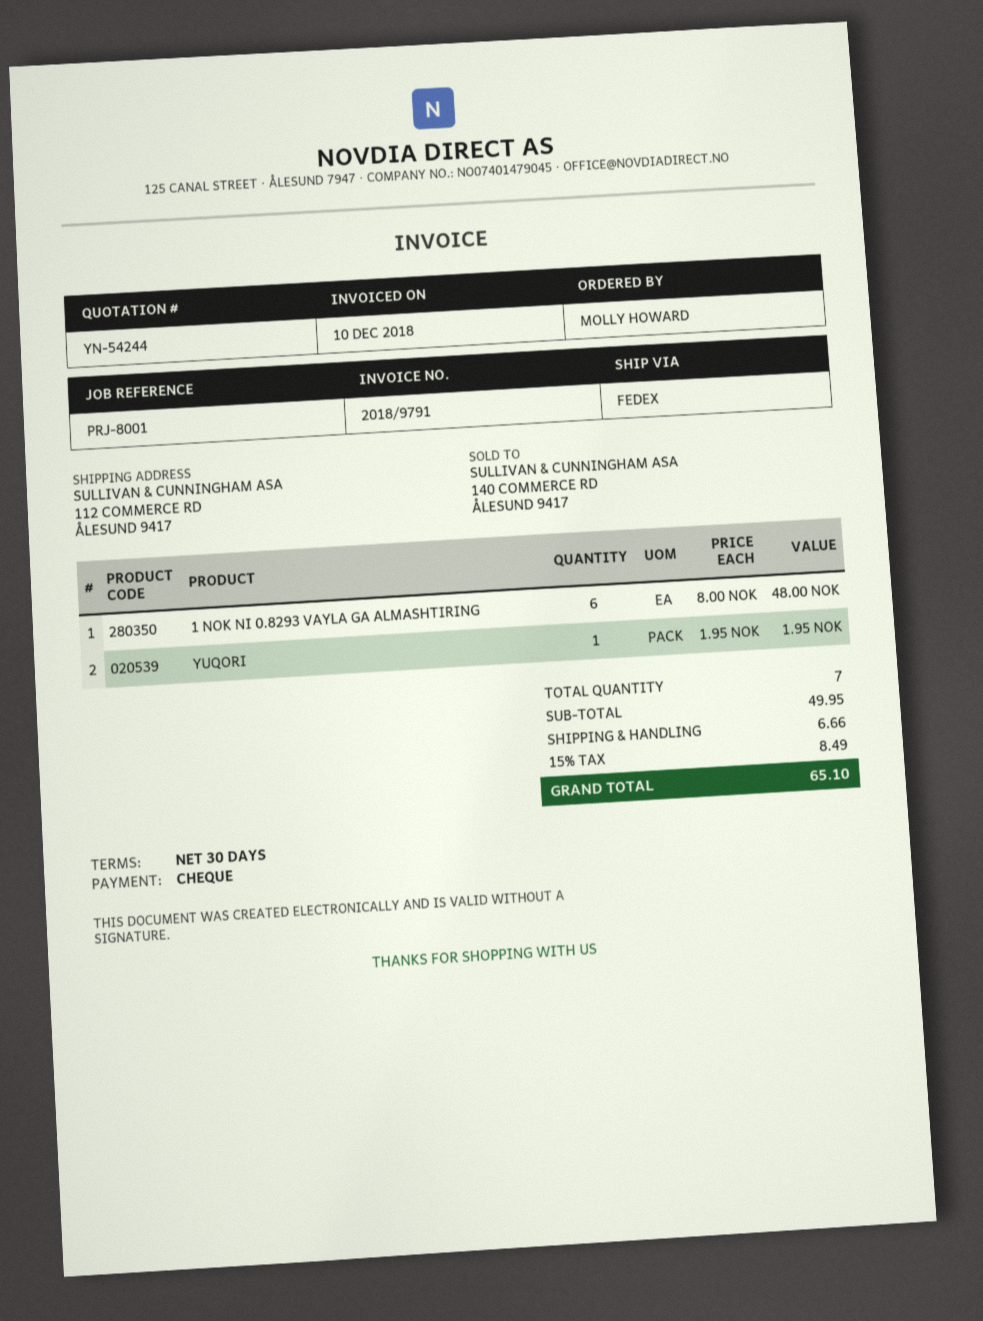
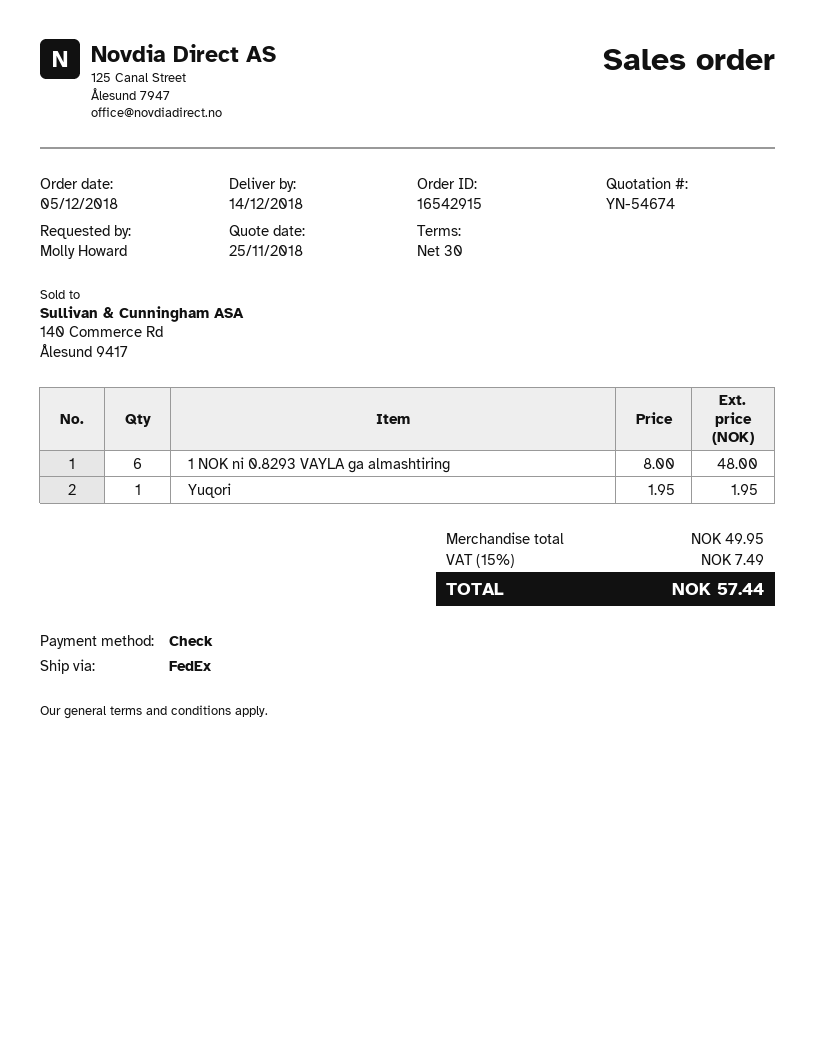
quote number: YN-54244 -> YN-54674
shipping: 6.66 -> none
tax: 15% = 8.49 -> 15% = 7.49
total: 65.10 -> 57.44

